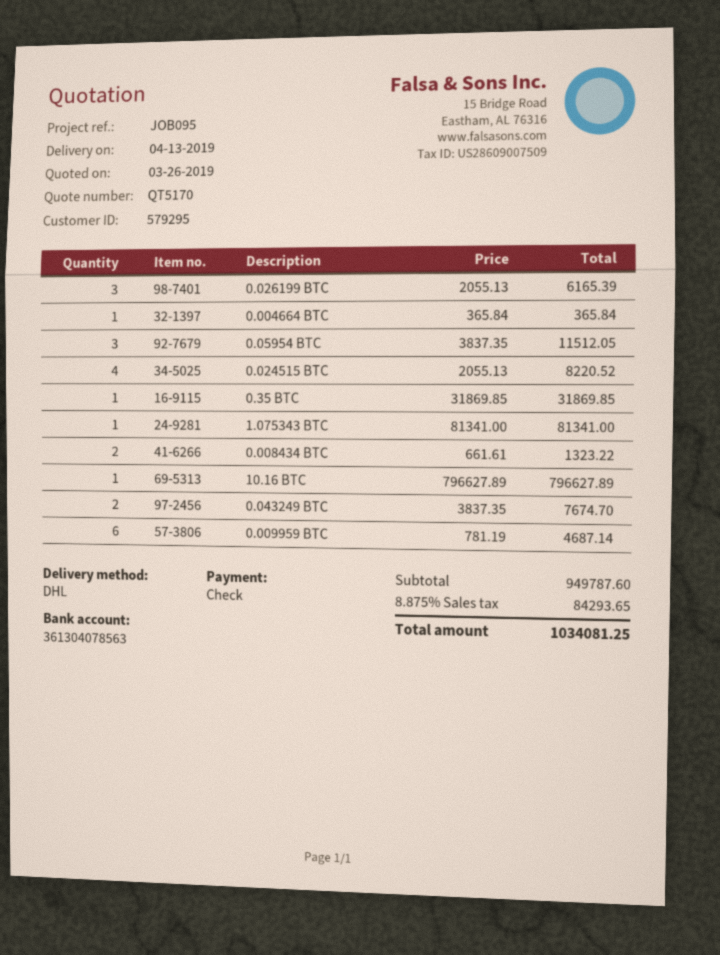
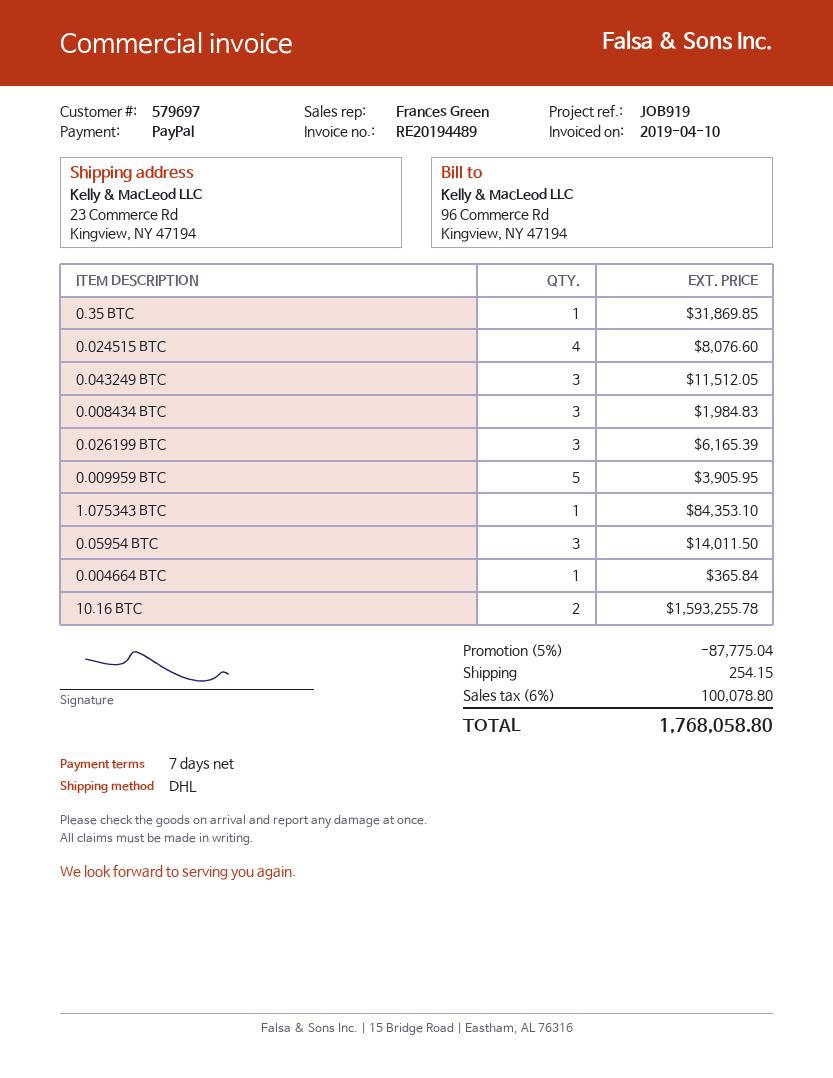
customer number: 579295 -> 579697
reference: JOB095 -> JOB919
payment method: cheque -> PayPal
0.05954 BTC: 3 for 11512.05 -> 3 for 14011.50
0.024515 BTC: 4 for 8220.52 -> 4 for 8076.60
1.075343 BTC: 1 for 81341.00 -> 1 for 84353.10
0.008434 BTC: 2 for 1323.22 -> 3 for 1984.83
10.16 BTC: 1 for 796627.89 -> 2 for 1593255.78
0.043249 BTC: 2 for 7674.70 -> 3 for 11512.05
0.009959 BTC: 6 for 4687.14 -> 5 for 3905.95
discount: none -> 5% = 87775.04
shipping: none -> 254.15
tax: 8.875% = 84293.65 -> 6% = 100078.80
total: 1034081.25 -> 1768058.80

